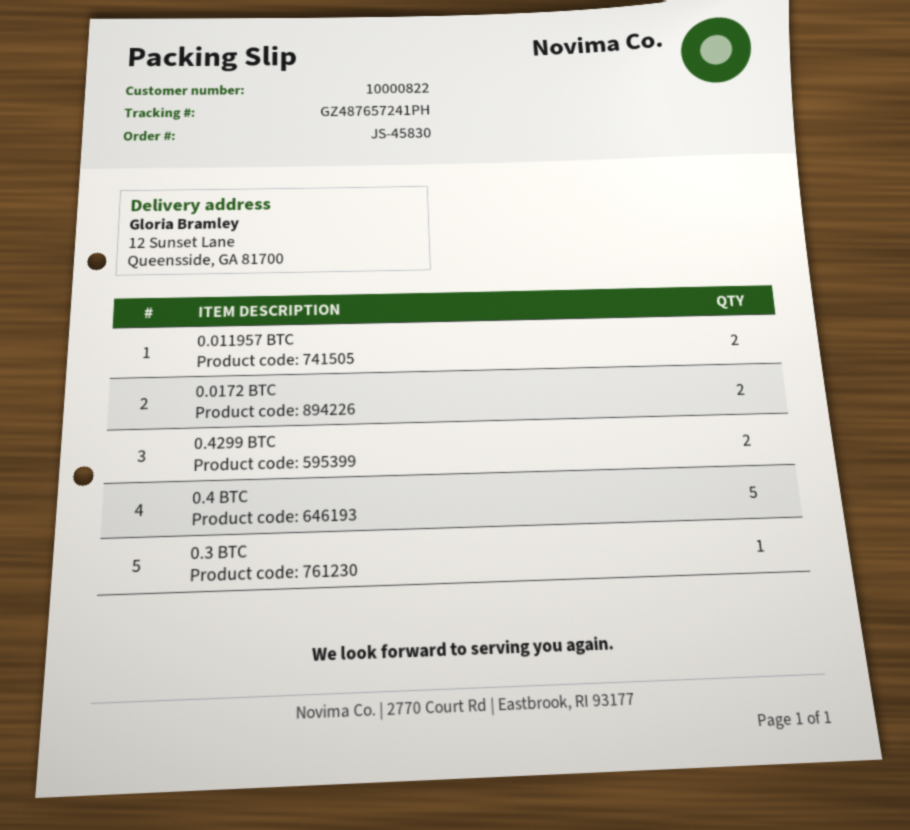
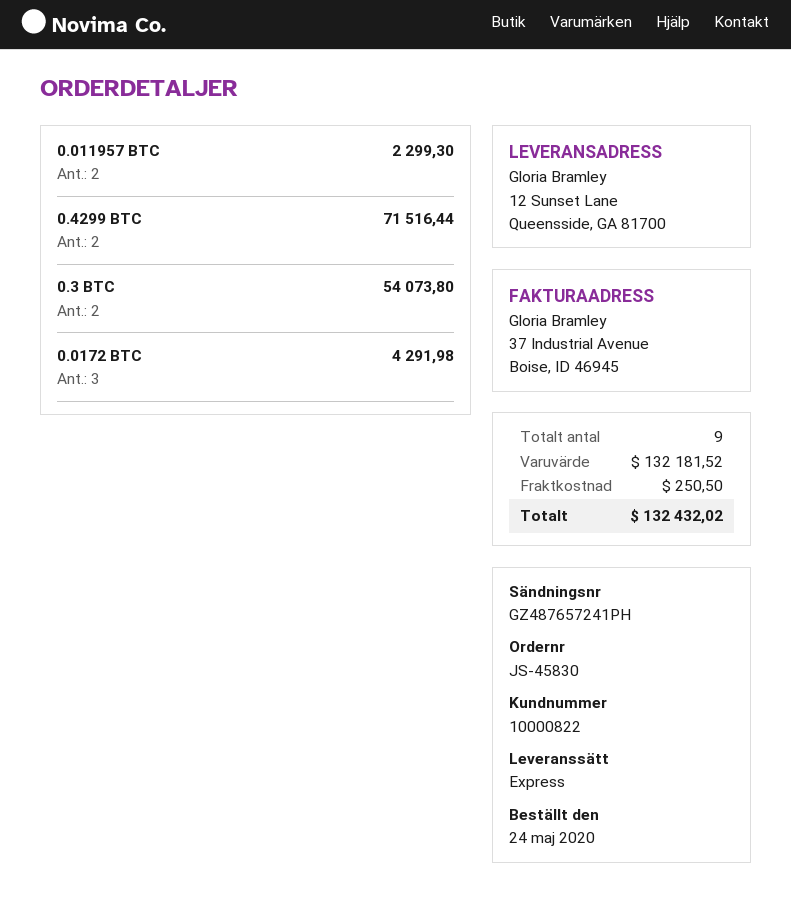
0.0172 BTC: 2 -> 3
0.4 BTC: 5 -> none
0.3 BTC: 1 -> 2

